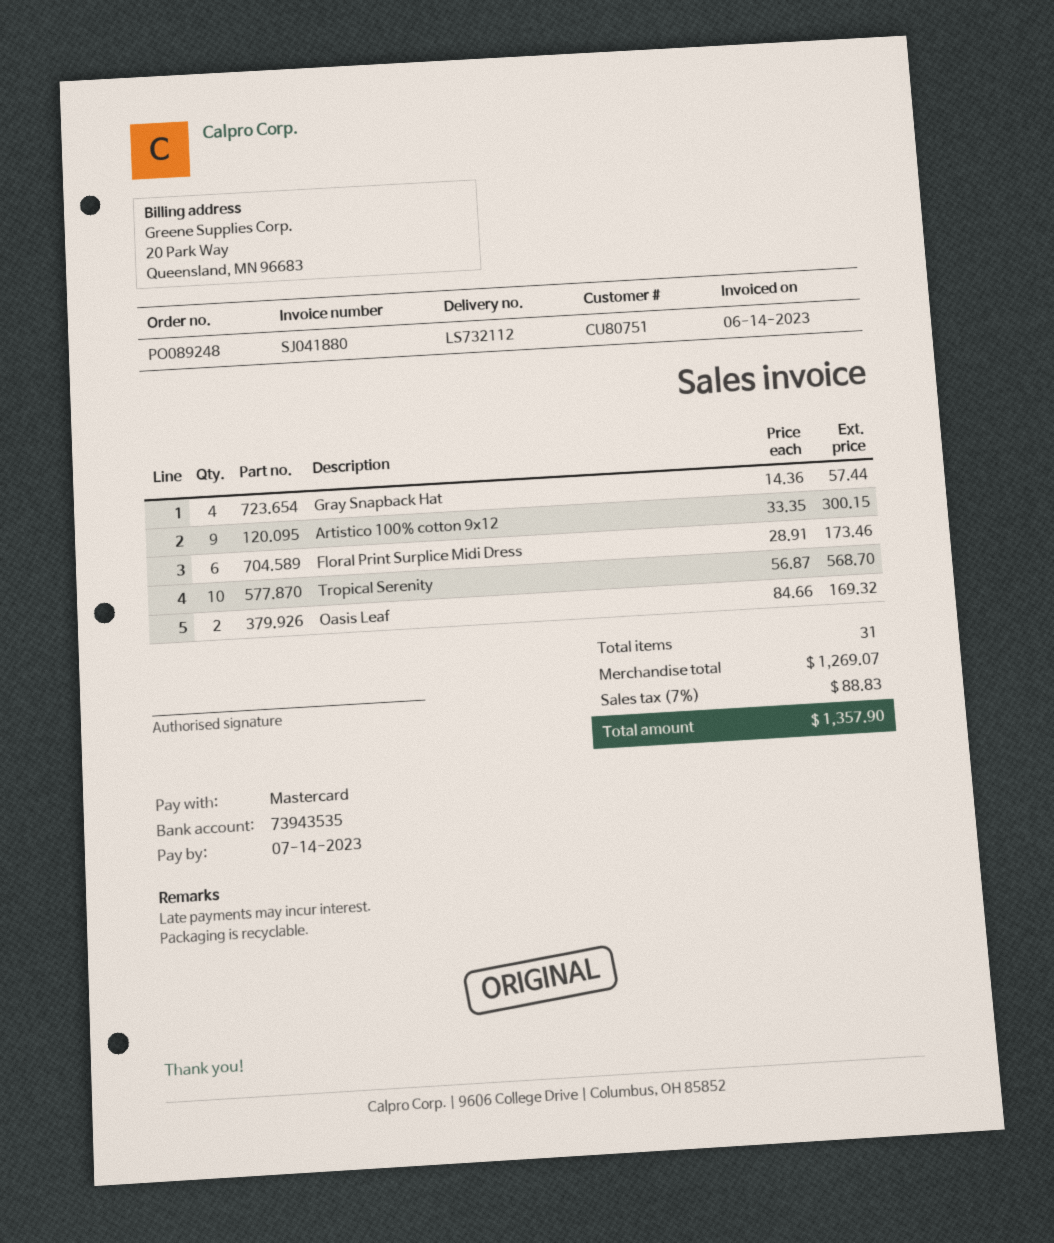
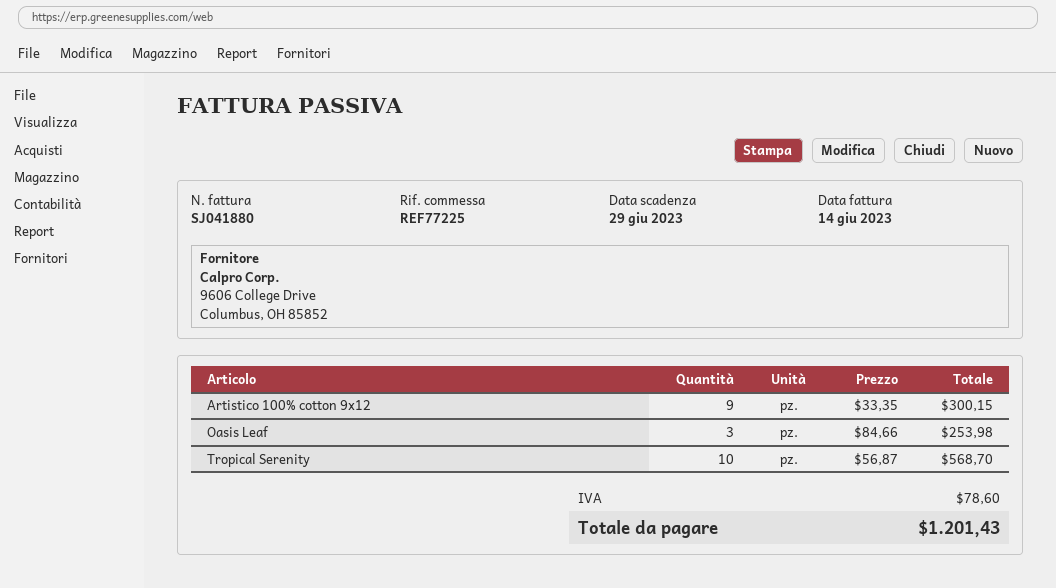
due date: 2023-07-14 -> 2023-06-29
Gray Snapback Hat: 4 x 14.36 = 57.44 -> none
Floral Print Surplice Midi Dress: 6 x 28.91 = 173.46 -> none
Oasis Leaf: 2 x 84.66 = 169.32 -> 3 x 84.66 = 253.98
tax: 88.83 -> 78.60
total: 1357.90 -> 1201.43

